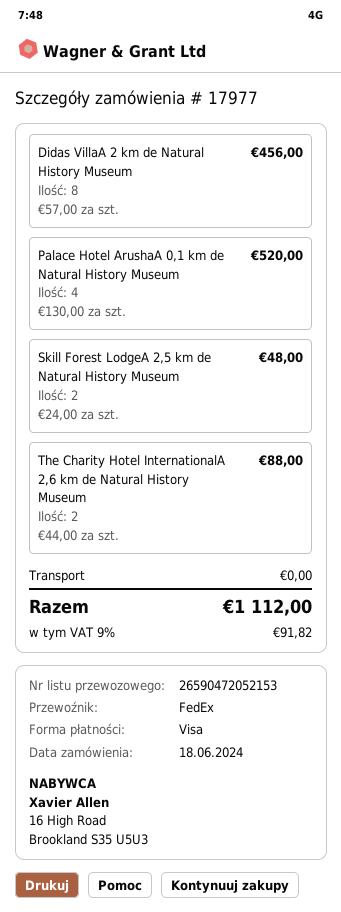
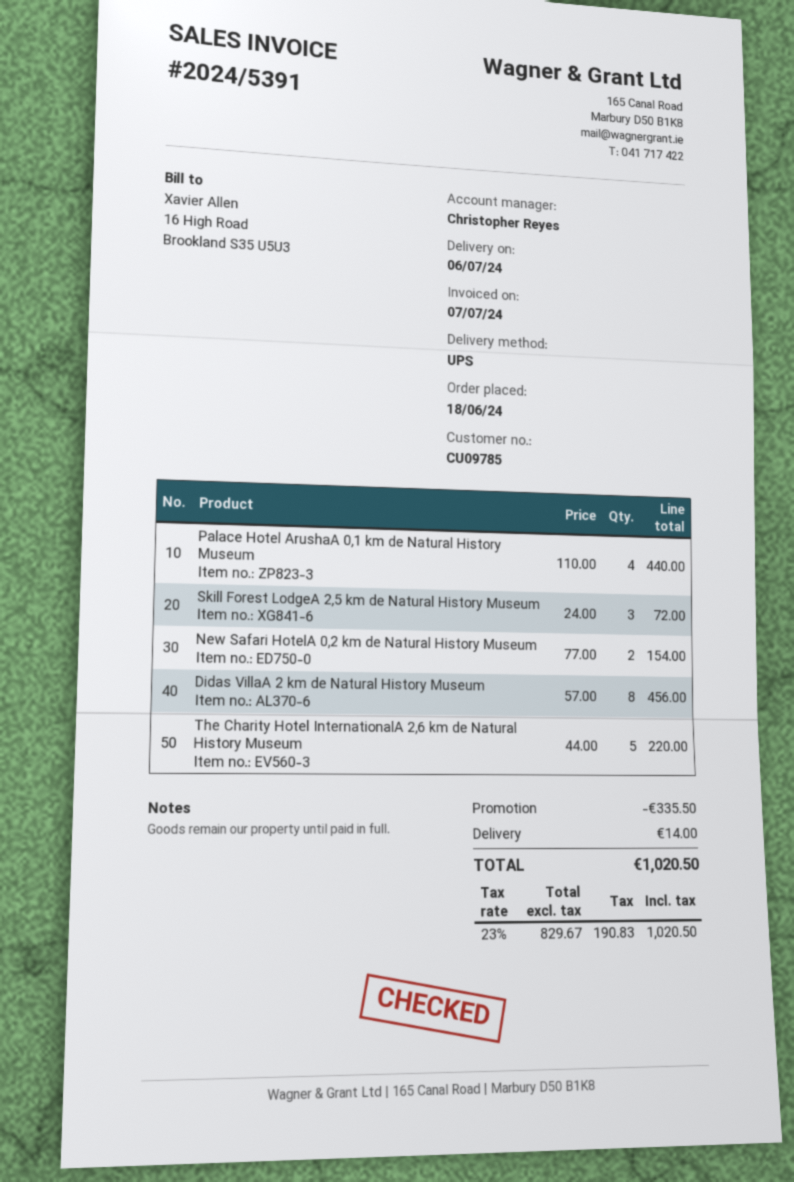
shipping method: FedEx -> UPS
Palace Hotel ArushaA 0,1 km de Natural History Museum: 4 x 130.00 = 520.00 -> 4 x 110.00 = 440.00
Skill Forest LodgeA 2,5 km de Natural History Museum: 2 x 24.00 = 48.00 -> 3 x 24.00 = 72.00
The Charity Hotel InternationalA 2,6 km de Natural History Museum: 2 x 44.00 = 88.00 -> 5 x 44.00 = 220.00
New Safari HotelA 0,2 km de Natural History Museum: none -> 2 x 77.00 = 154.00
discount: none -> 335.50
shipping: 0.00 -> 14.00
tax: 9% = 91.82 -> 23% = 190.83
total: 1112.00 -> 1020.50

